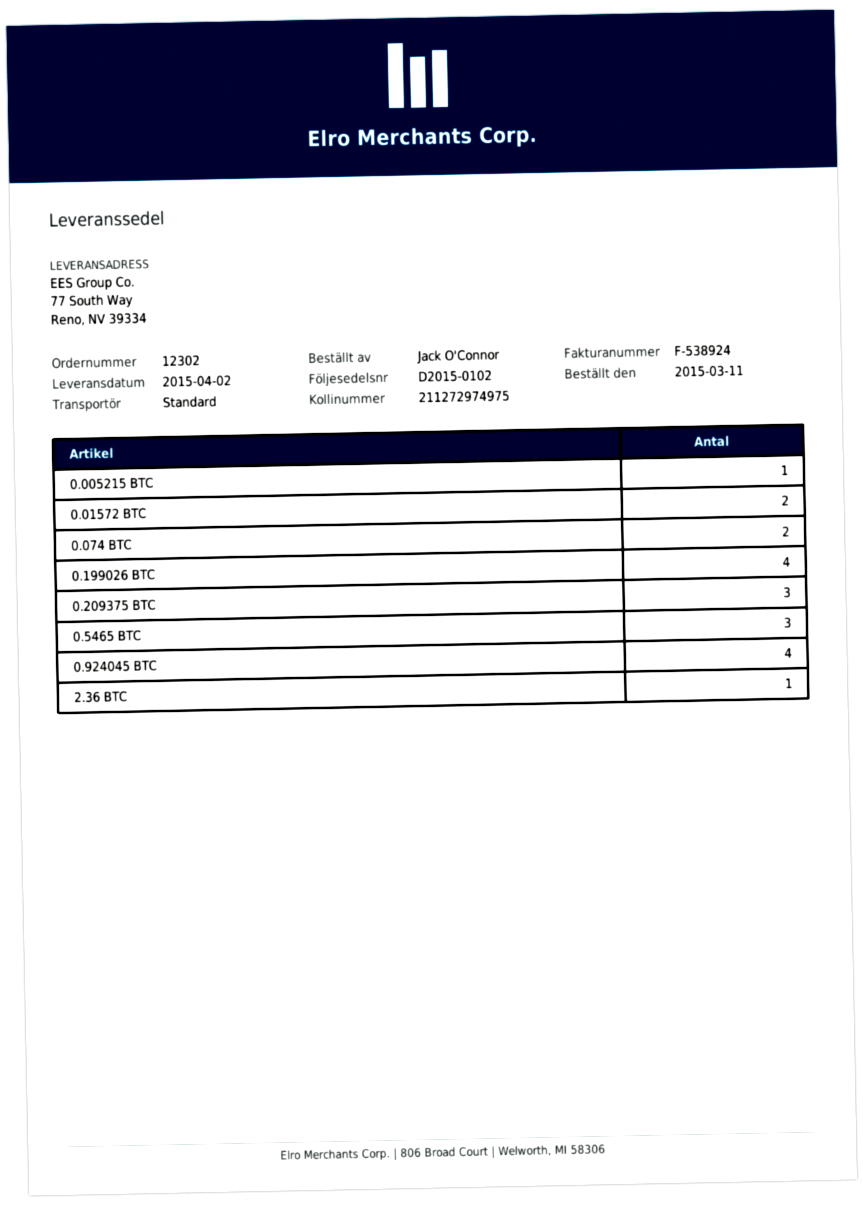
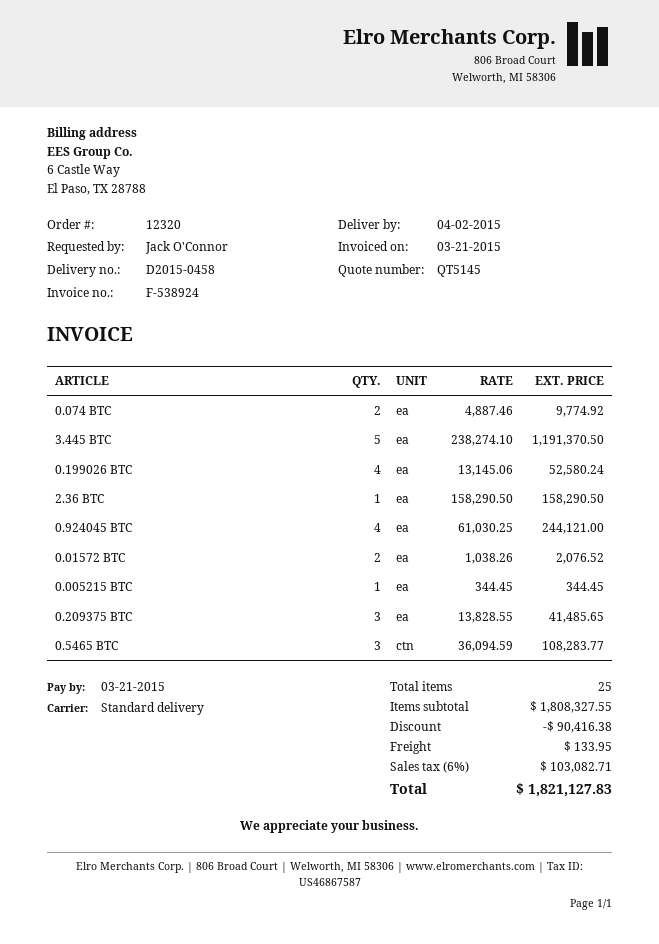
order number: 12302 -> 12320
delivery note number: D2015-0102 -> D2015-0458
3.445 BTC: none -> 5

